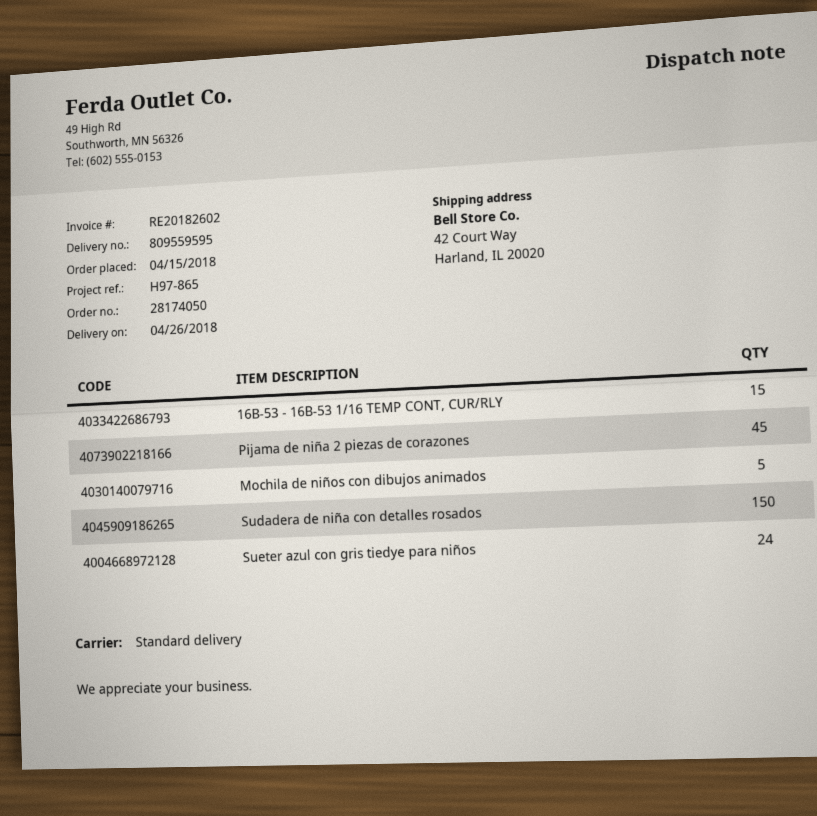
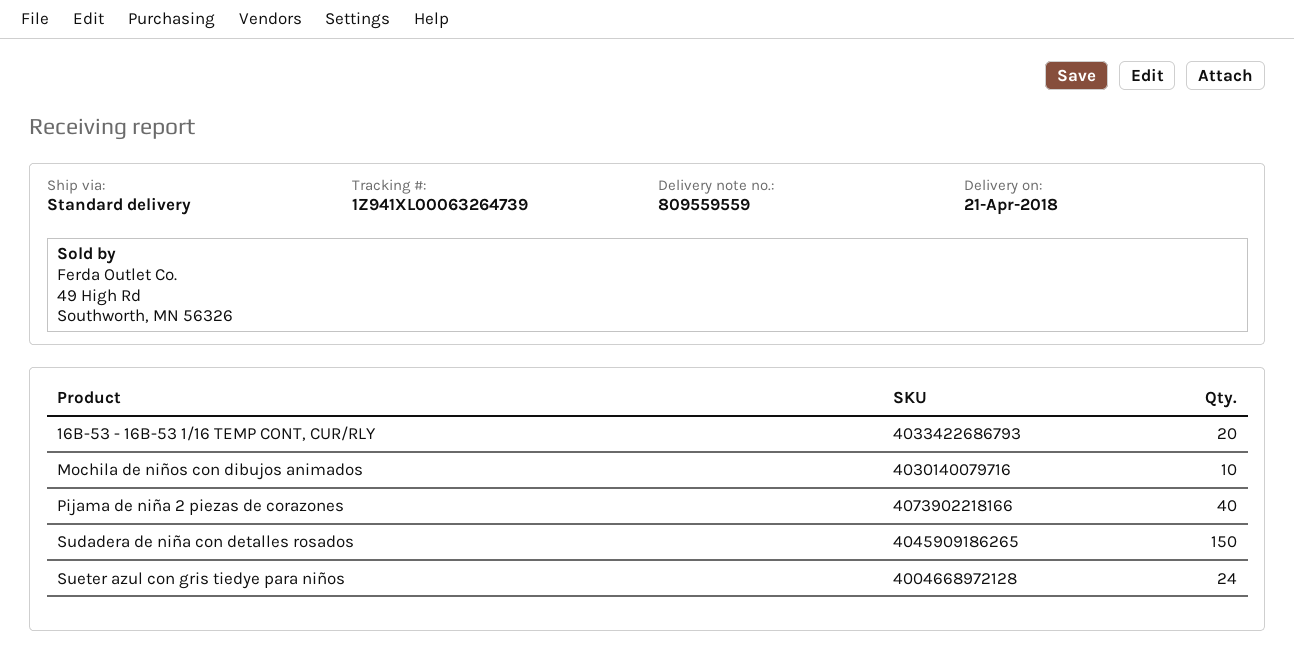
delivery note number: 809559595 -> 809559559
delivery date: 2018-04-26 -> 2018-04-21
16B-53 - 16B-53 1/16 TEMP CONT, CUR/RLY: 15 -> 20
Pijama de niña 2 piezas de corazones: 45 -> 40
Mochila de niños con dibujos animados: 5 -> 10

